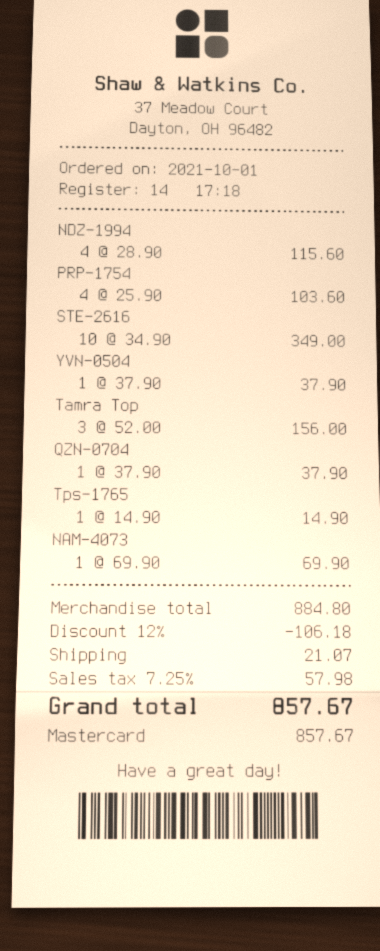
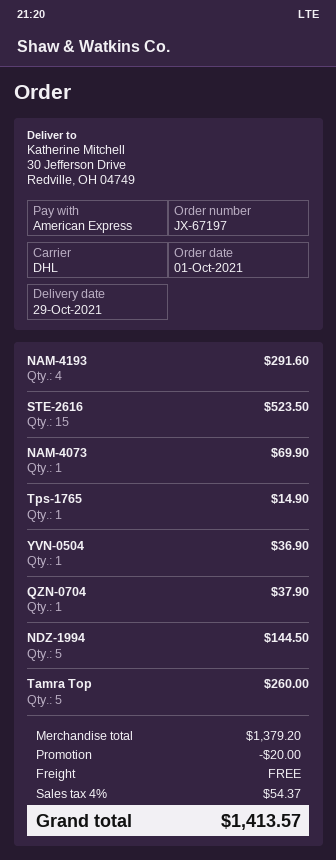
payment method: Mastercard -> American Express
NDZ-1994: 4 for 115.60 -> 5 for 144.50
PRP-1754: 4 for 103.60 -> none
STE-2616: 10 for 349.00 -> 15 for 523.50
YVN-0504: 1 for 37.90 -> 1 for 36.90
Tamra Top: 3 for 156.00 -> 5 for 260.00
NAM-4193: none -> 4 for 291.60
subtotal: 884.80 -> 1379.20
discount: 106.18 -> 20.00
shipping: 21.07 -> 0.00
tax: 7.25% = 57.98 -> 4% = 54.37
total: 857.67 -> 1413.57

